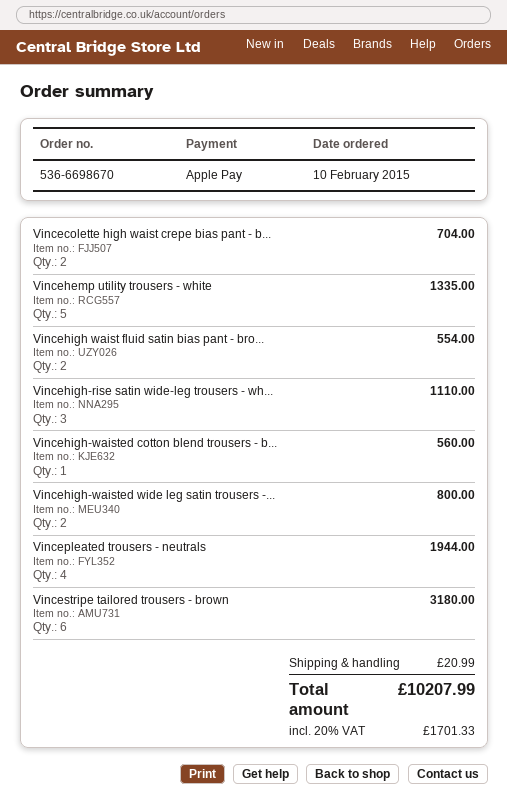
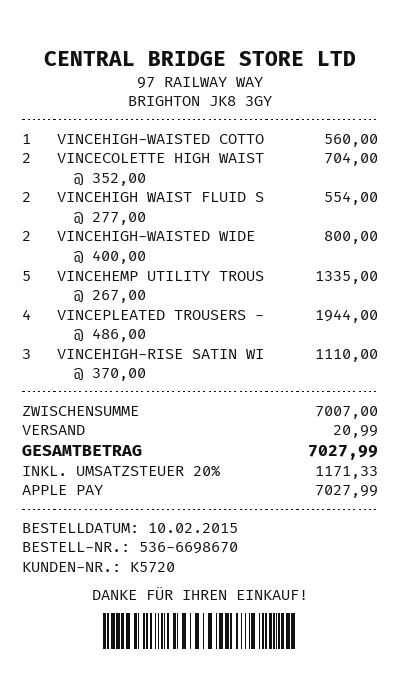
Vincestripe tailored trousers - brown: 6 for 3180.00 -> none
tax: 20% = 1701.33 -> 20% = 1171.33
total: 10207.99 -> 7027.99

